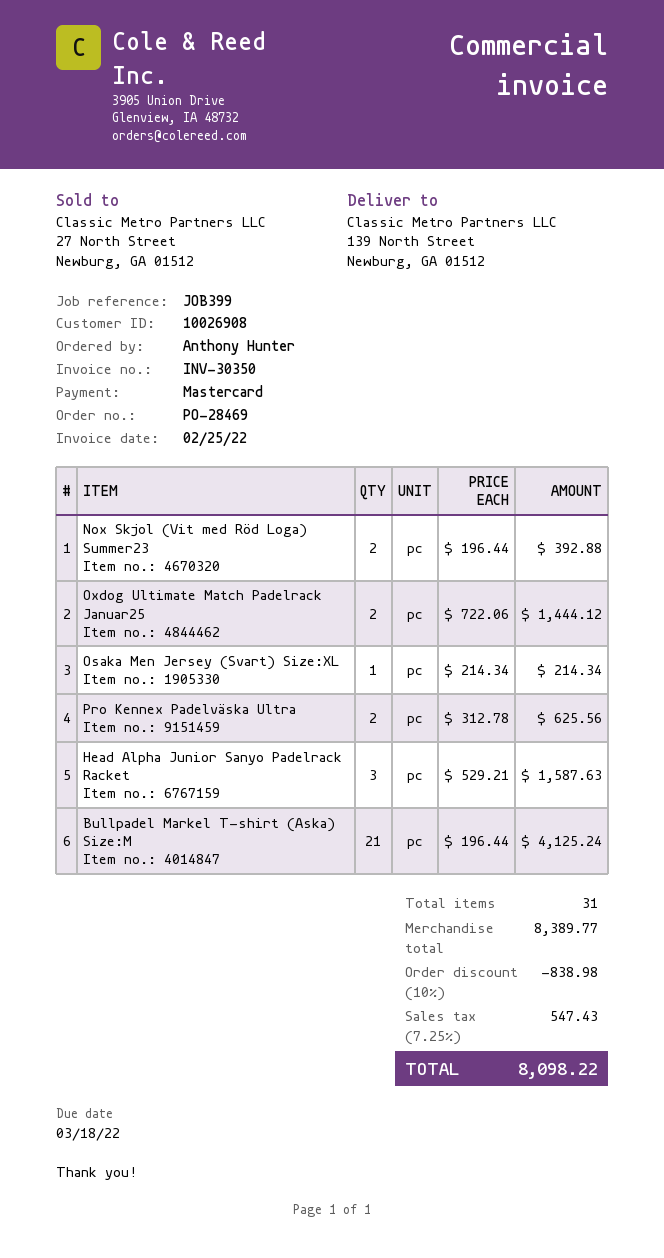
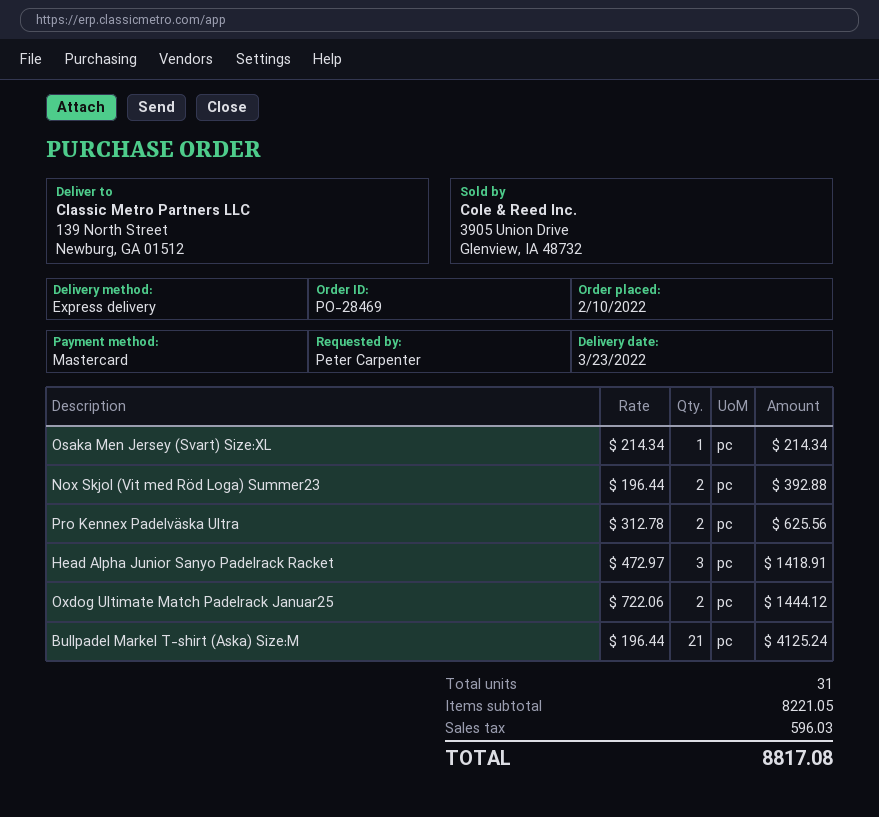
ordered by: Anthony Hunter -> Peter Carpenter
Head Alpha Junior Sanyo Padelrack Racket: 3 x 529.21 = 1587.63 -> 3 x 472.97 = 1418.91
subtotal: 8389.77 -> 8221.05
discount: 10% = 838.98 -> none
tax: 547.43 -> 596.03
total: 8098.22 -> 8817.08

